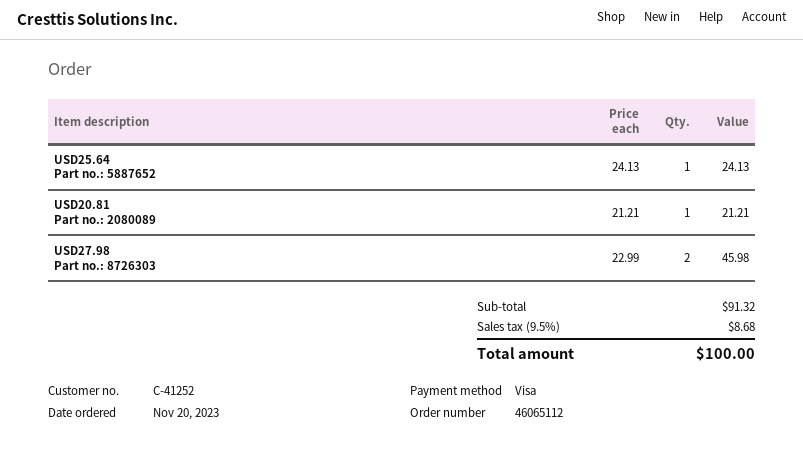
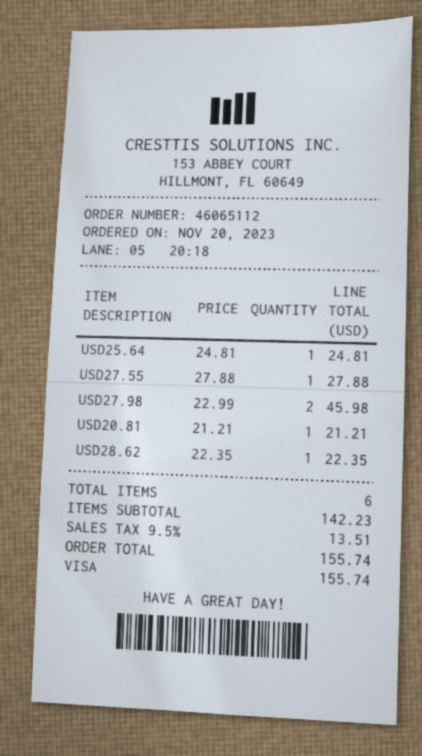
USD25.64: 1 x 24.13 = 24.13 -> 1 x 24.81 = 24.81
USD27.55: none -> 1 x 27.88 = 27.88
USD28.62: none -> 1 x 22.35 = 22.35
subtotal: 91.32 -> 142.23
tax: 9.5% = 8.68 -> 9.5% = 13.51
total: 100.00 -> 155.74

